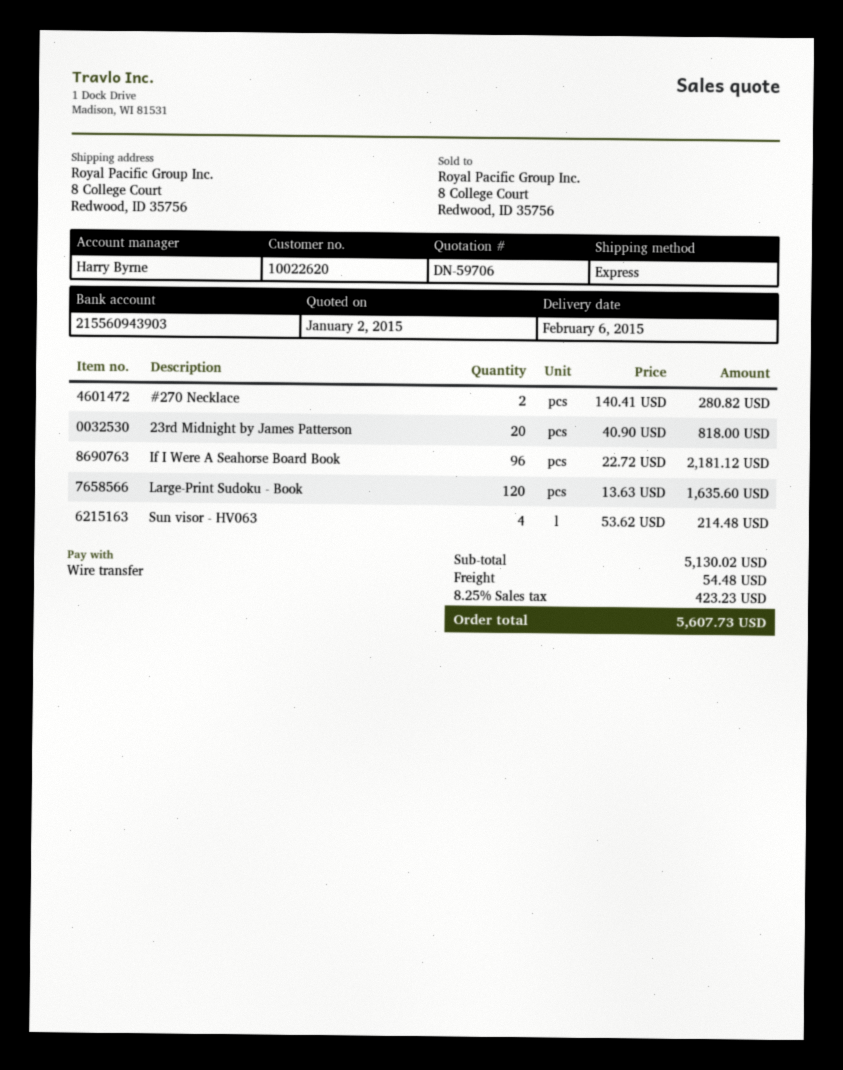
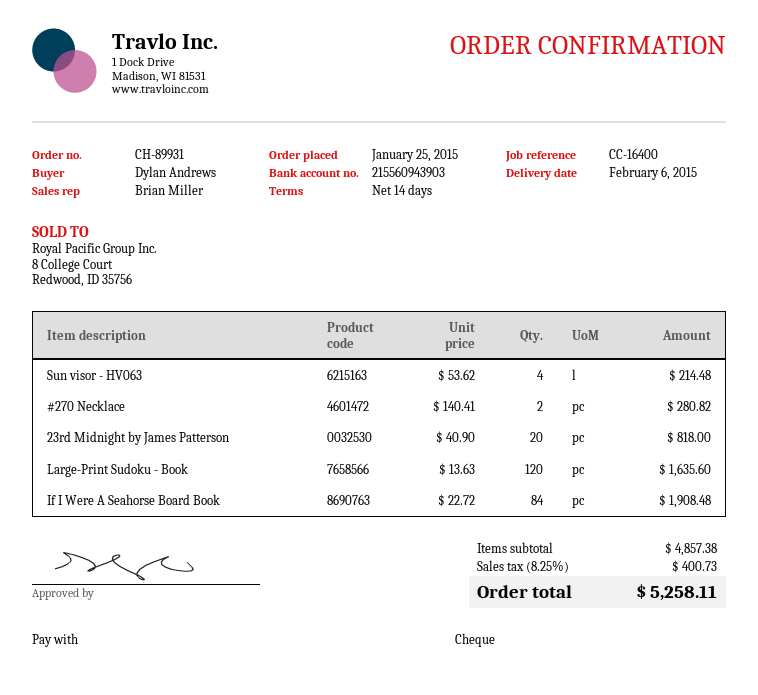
sales rep: Harry Byrne -> Brian Miller
payment method: bank transfer -> cheque
If I Were A Seahorse Board Book: 96 x 22.72 = 2181.12 -> 84 x 22.72 = 1908.48
subtotal: 5130.02 -> 4857.38
shipping: 54.48 -> none
tax: 8.25% = 423.23 -> 8.25% = 400.73
total: 5607.73 -> 5258.11

